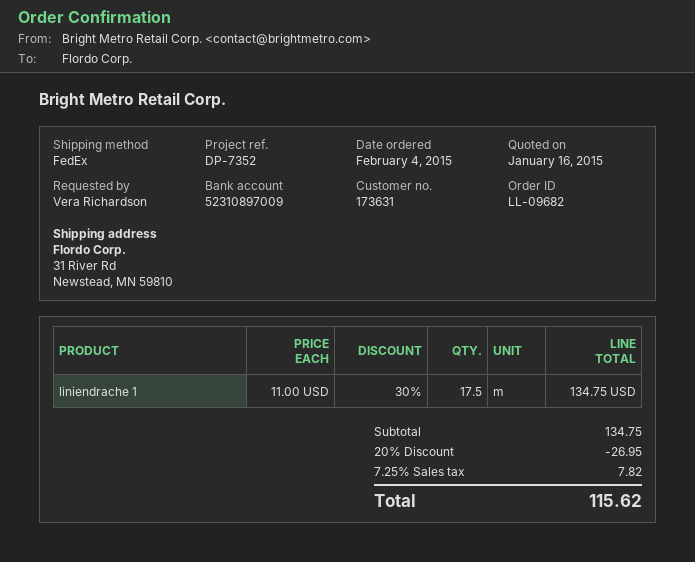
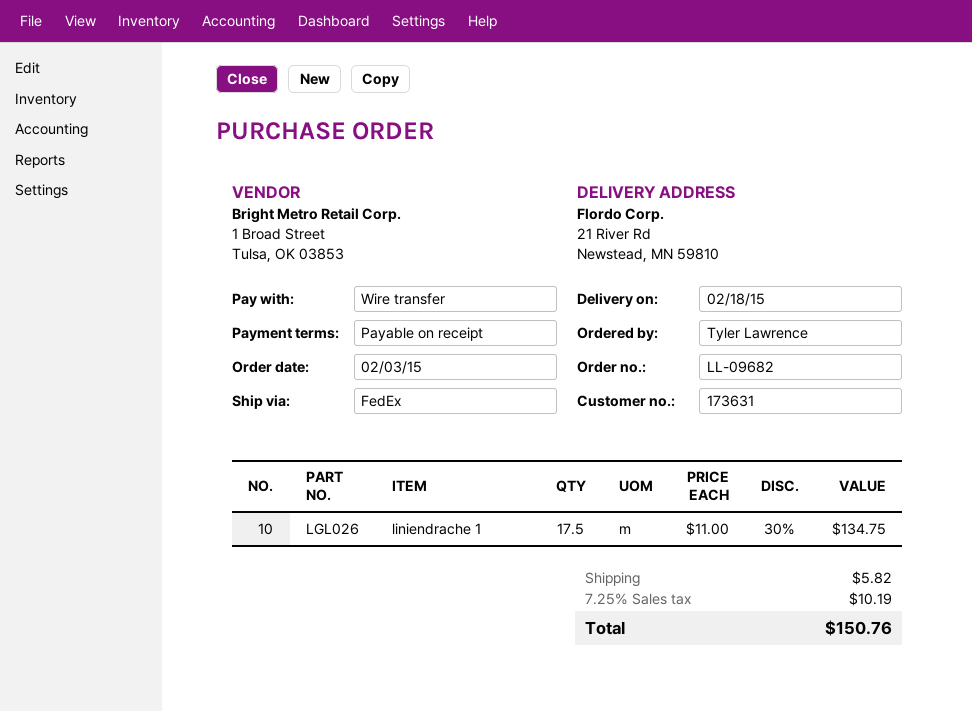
order date: 2015-02-04 -> 2015-02-03
ordered by: Vera Richardson -> Tyler Lawrence
ship to: 31 River Rd, Newstead, MN 59810 -> 21 River Rd, Newstead, MN 59810
discount: 20% = 26.95 -> none
shipping: none -> 5.82
tax: 7.25% = 7.82 -> 7.25% = 10.19
total: 115.62 -> 150.76

